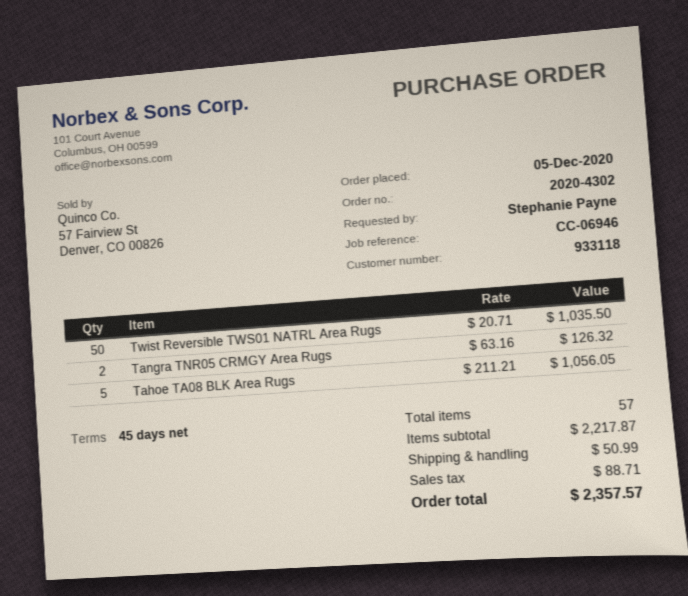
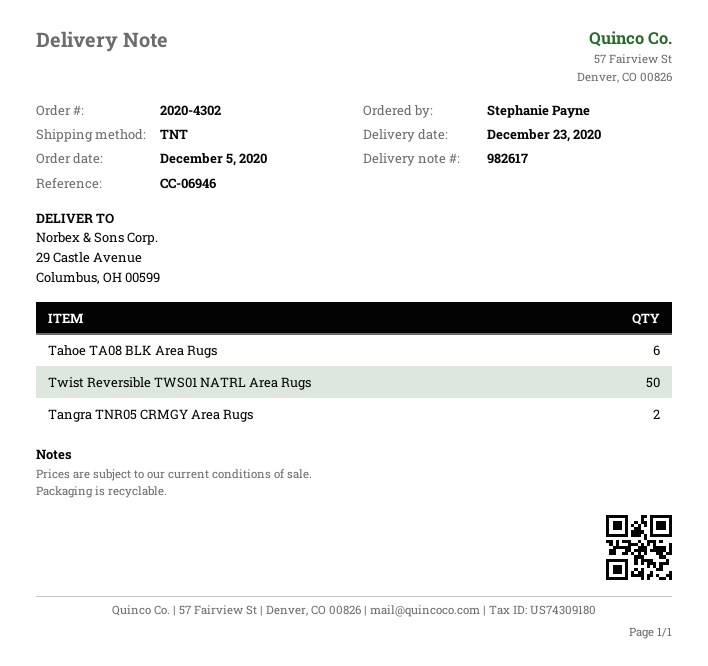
Tahoe TA08 BLK Area Rugs: 5 -> 6

